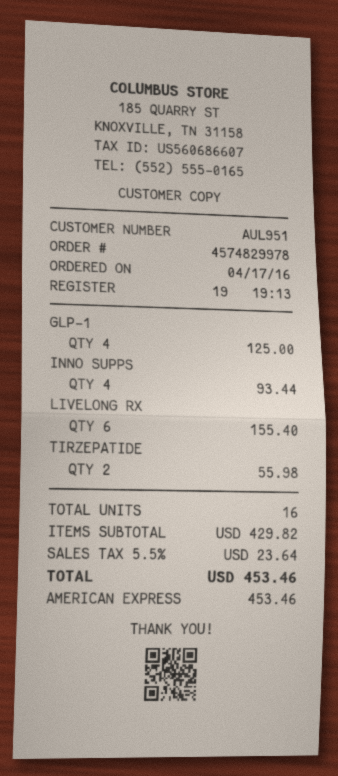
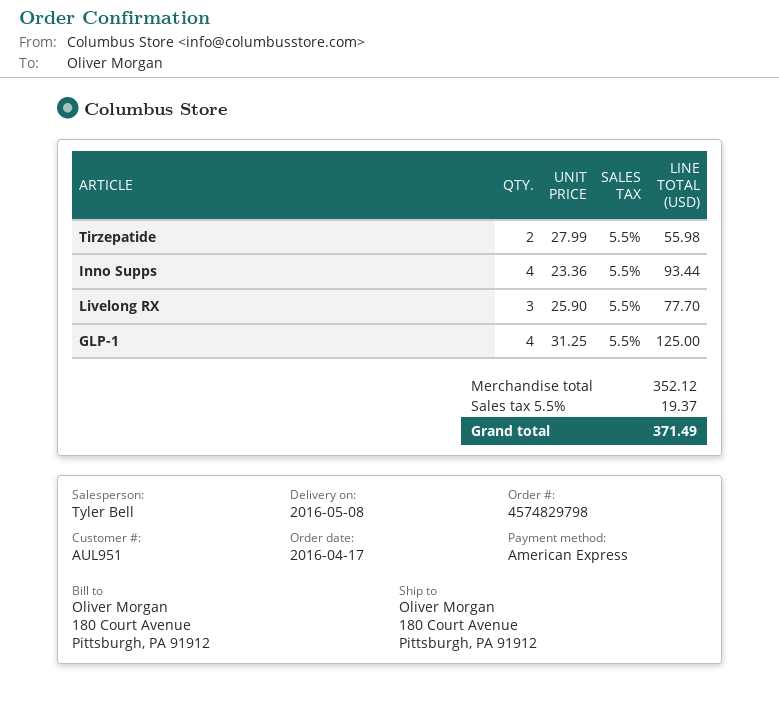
order number: 4574829978 -> 4574829798
LIVELONG RX: 6 for 155.40 -> 3 for 77.70
subtotal: 429.82 -> 352.12
tax: 5.5% = 23.64 -> 5.5% = 19.37
total: 453.46 -> 371.49

